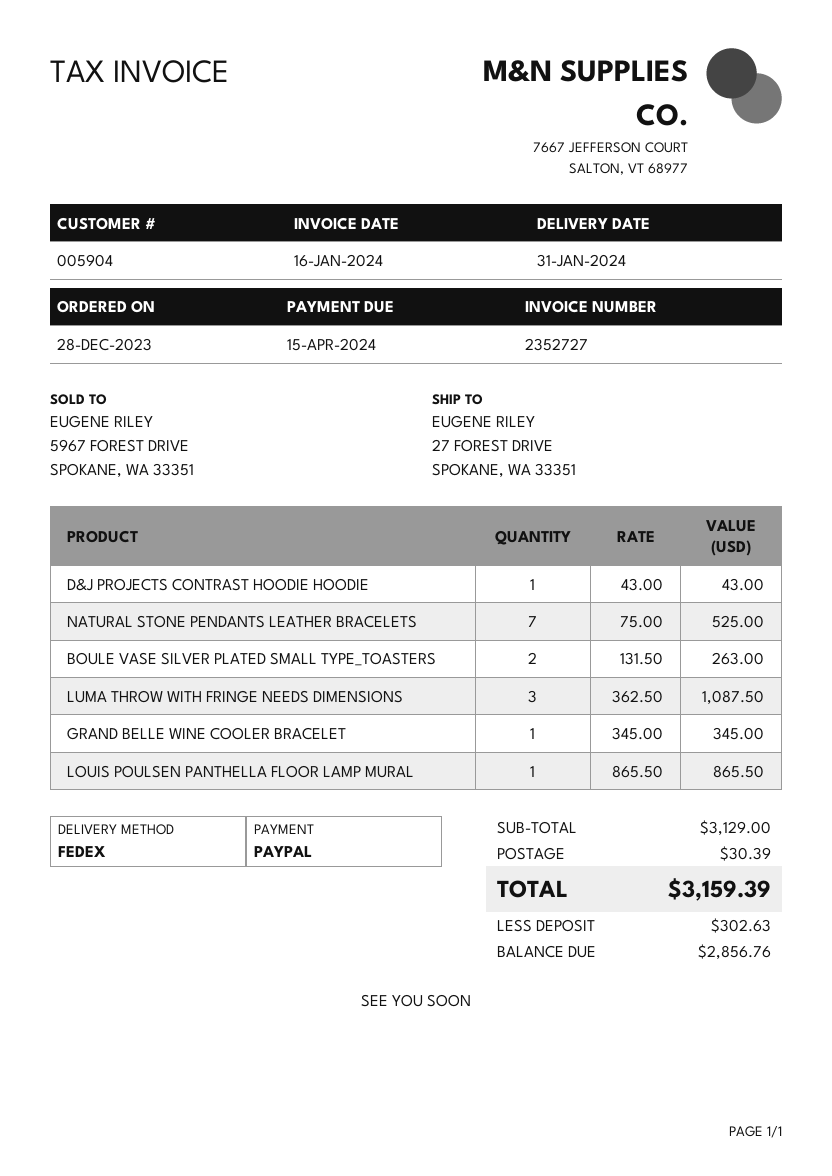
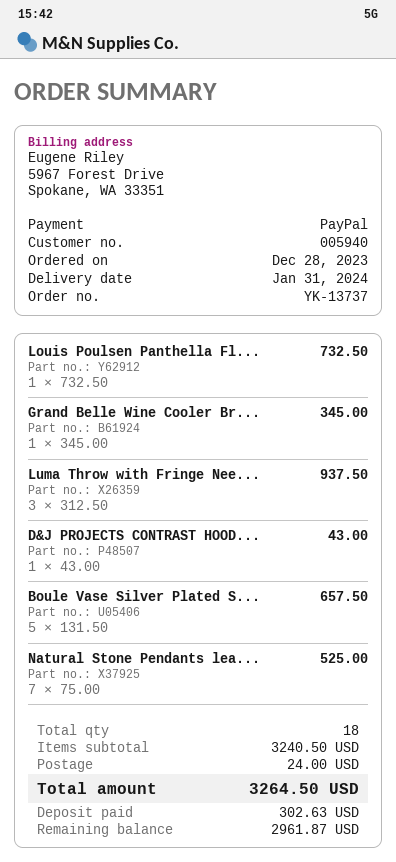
customer number: 005904 -> 005940
BOULE VASE SILVER PLATED SMALL TYPE_TOASTERS: 2 x 131.50 = 263.00 -> 5 x 131.50 = 657.50
LUMA THROW WITH FRINGE NEEDS DIMENSIONS: 3 x 362.50 = 1087.50 -> 3 x 312.50 = 937.50
LOUIS POULSEN PANTHELLA FLOOR LAMP MURAL: 1 x 865.50 = 865.50 -> 1 x 732.50 = 732.50
subtotal: 3129.00 -> 3240.50
shipping: 30.39 -> 24.00
total: 3159.39 -> 3264.50
balance: 2856.76 -> 2961.87

